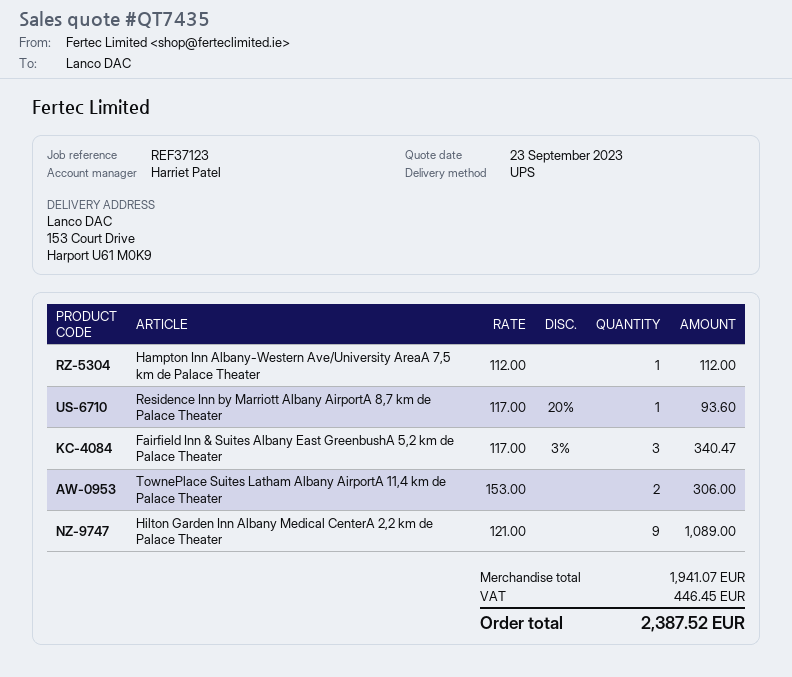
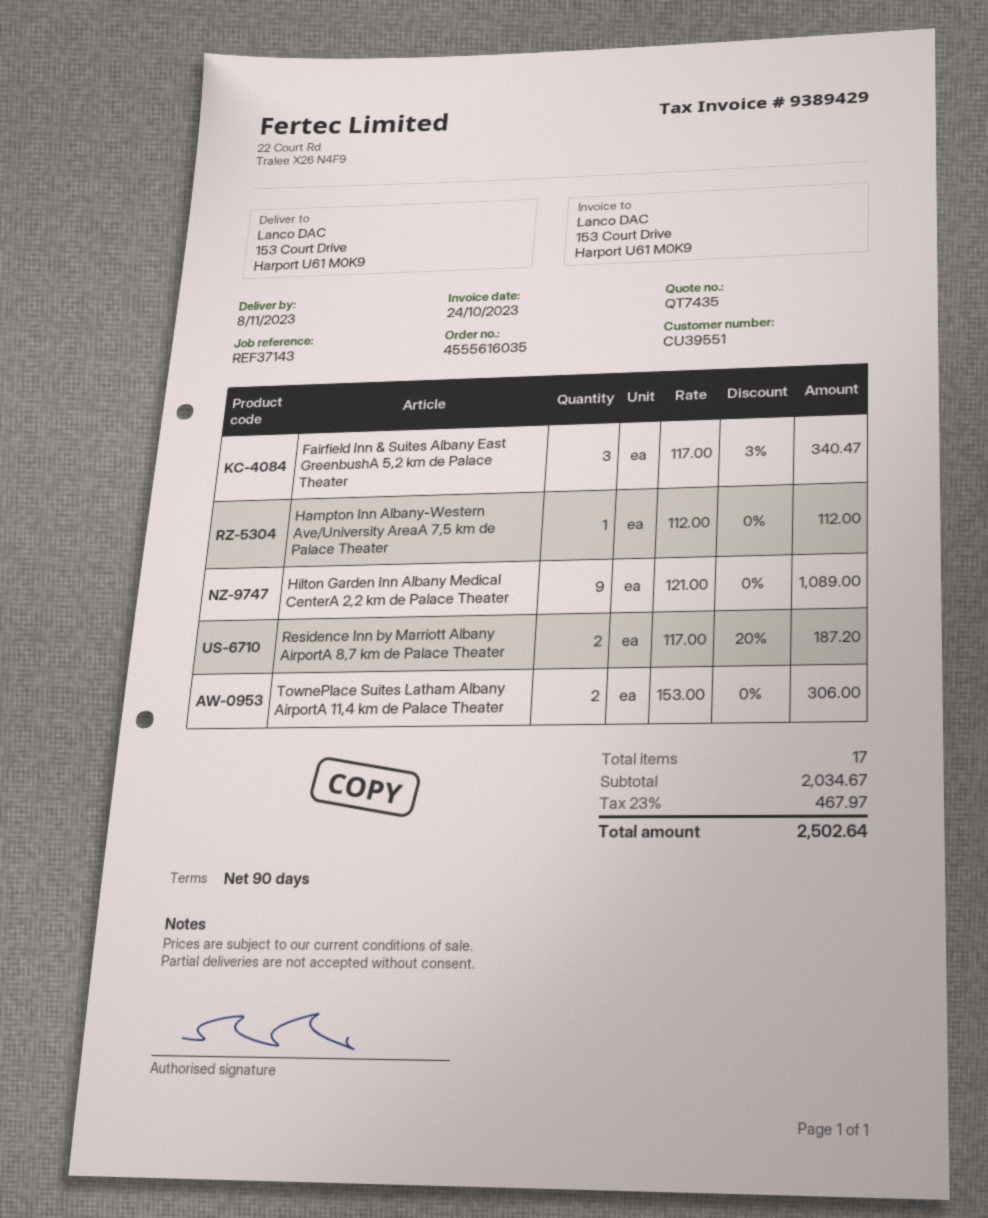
reference: REF37123 -> REF37143
Residence Inn by Marriott Albany AirportA 8,7 km de Palace Theater: 1 x 117.00 - 20% = 93.60 -> 2 x 117.00 - 20% = 187.20
subtotal: 1941.07 -> 2034.67
tax: 446.45 -> 467.97
total: 2387.52 -> 2502.64

